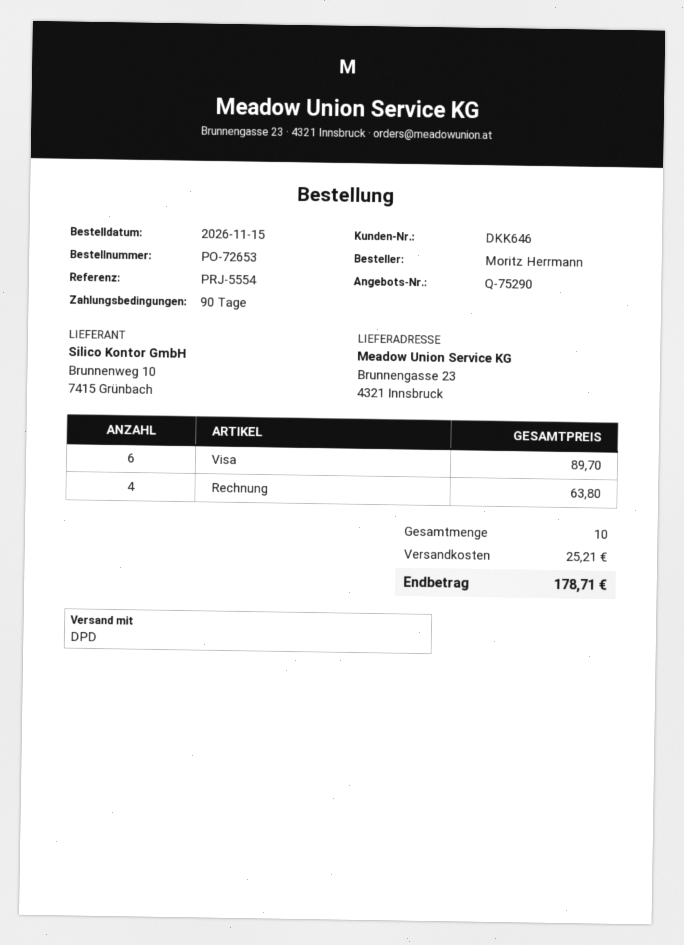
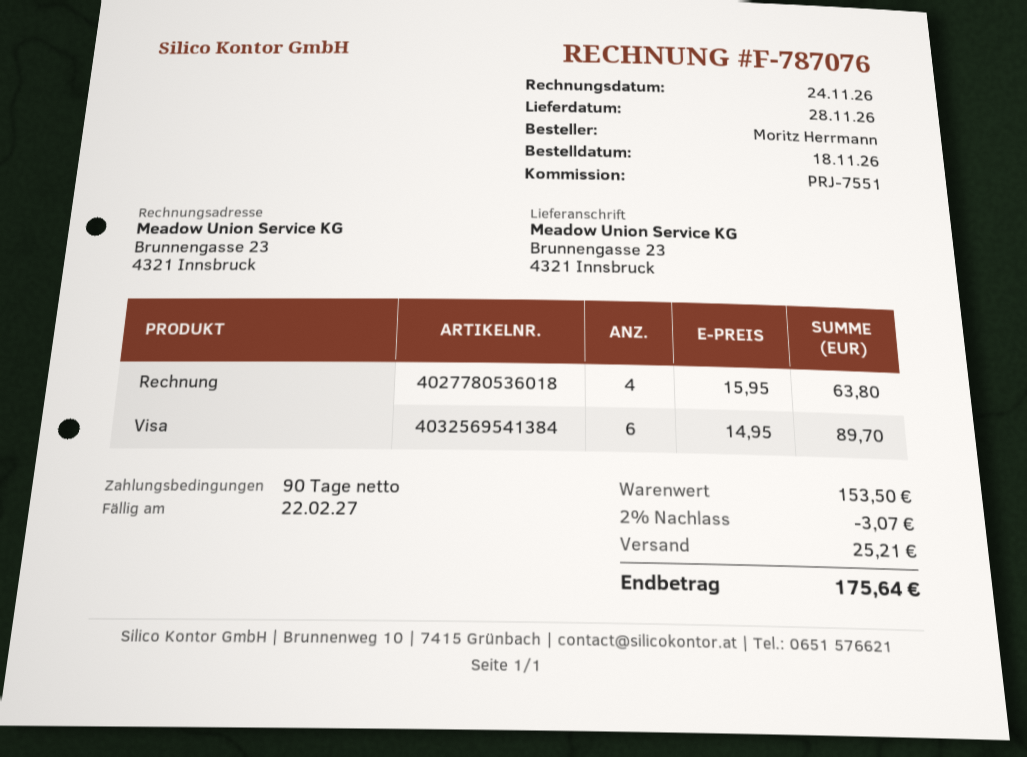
order date: 2026-11-15 -> 2026-11-18
reference: PRJ-5554 -> PRJ-7551
discount: none -> 2% = 3.07
total: 178.71 -> 175.64

